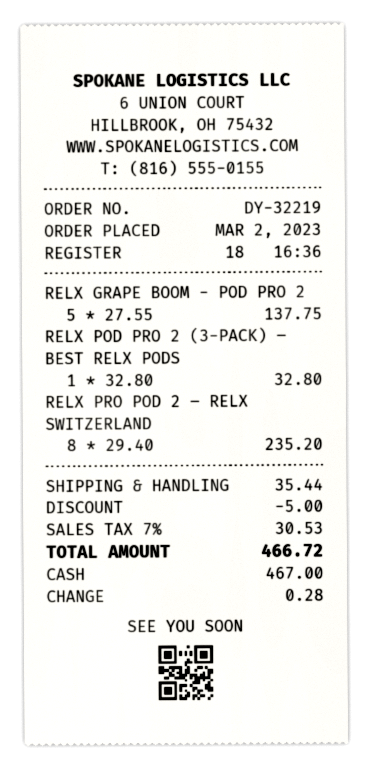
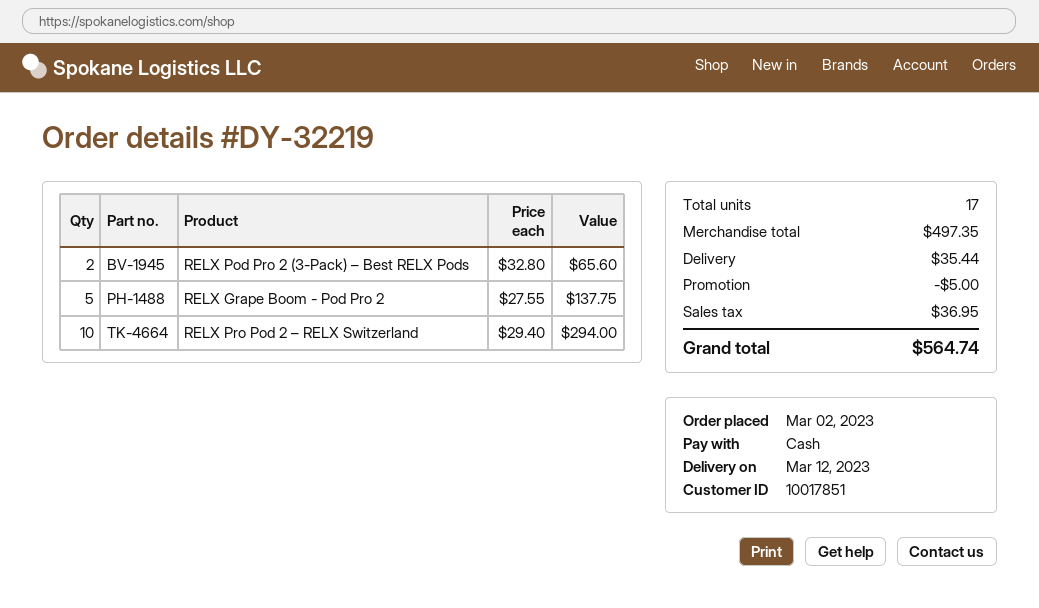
RELX POD PRO 2 (3-PACK) – BEST RELX PODS: 1 x 32.80 = 32.80 -> 2 x 32.80 = 65.60
RELX PRO POD 2 – RELX SWITZERLAND: 8 x 29.40 = 235.20 -> 10 x 29.40 = 294.00
tax: 30.53 -> 36.95
total: 466.72 -> 564.74

